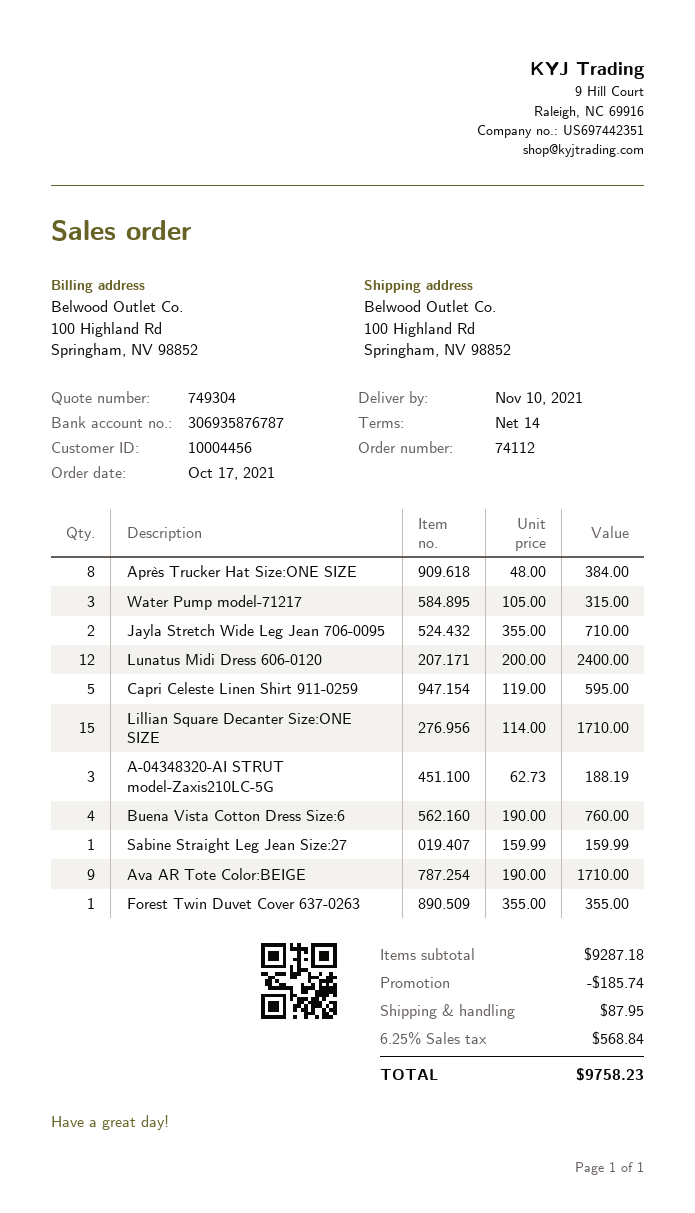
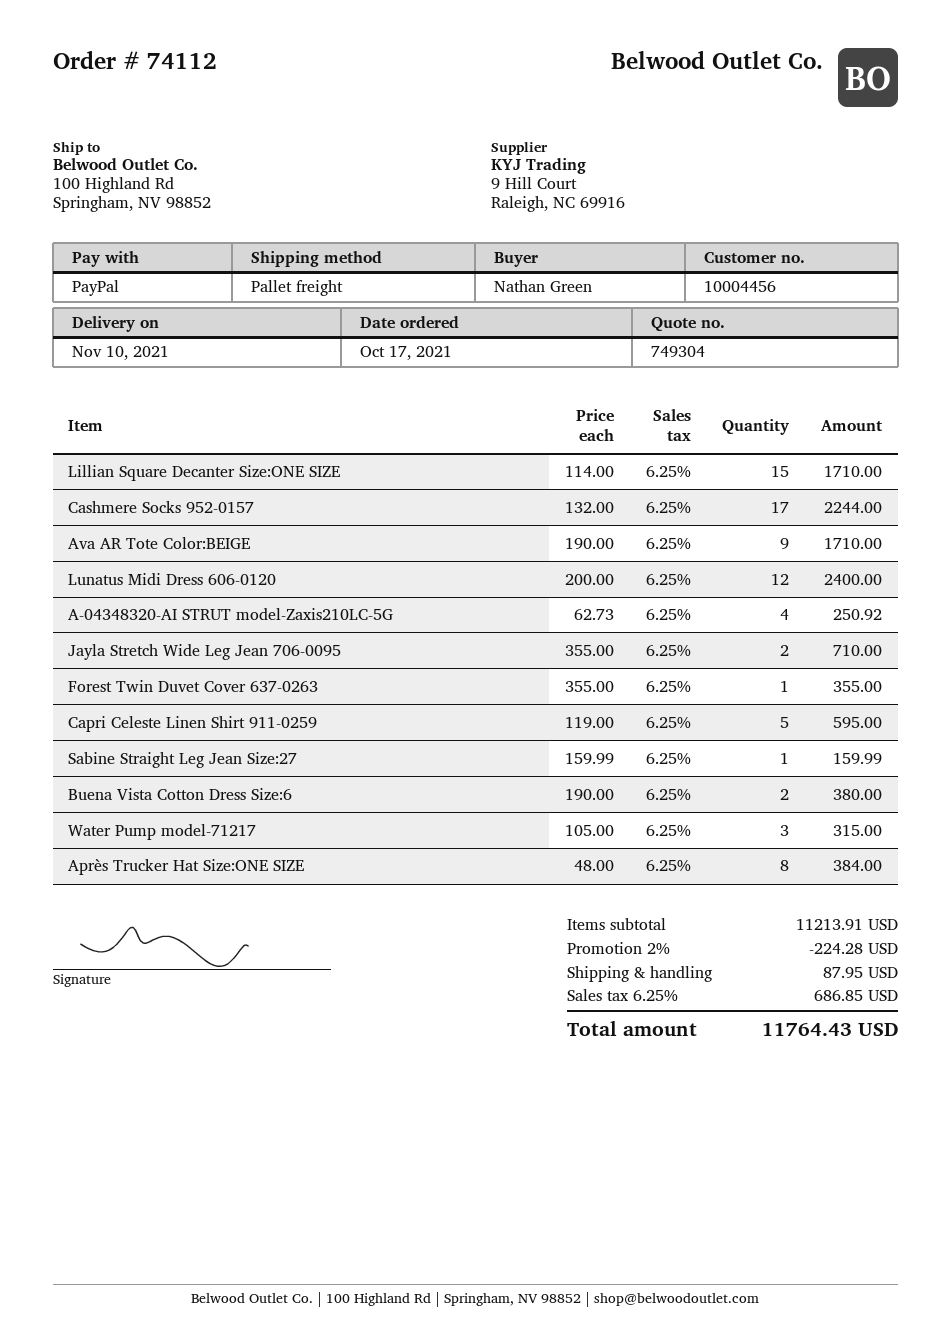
A-04348320-AI STRUT model-Zaxis210LC-5G: 3 x 62.73 = 188.19 -> 4 x 62.73 = 250.92
Buena Vista Cotton Dress Size:6: 4 x 190.00 = 760.00 -> 2 x 190.00 = 380.00
Cashmere Socks 952-0157: none -> 17 x 132.00 = 2244.00
subtotal: 9287.18 -> 11213.91
discount: 185.74 -> 224.28
tax: 6.25% = 568.84 -> 6.25% = 686.85
total: 9758.23 -> 11764.43

